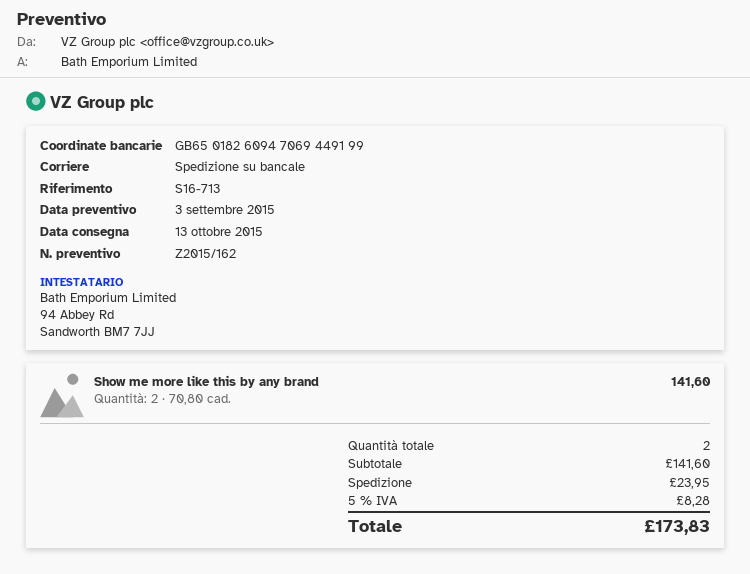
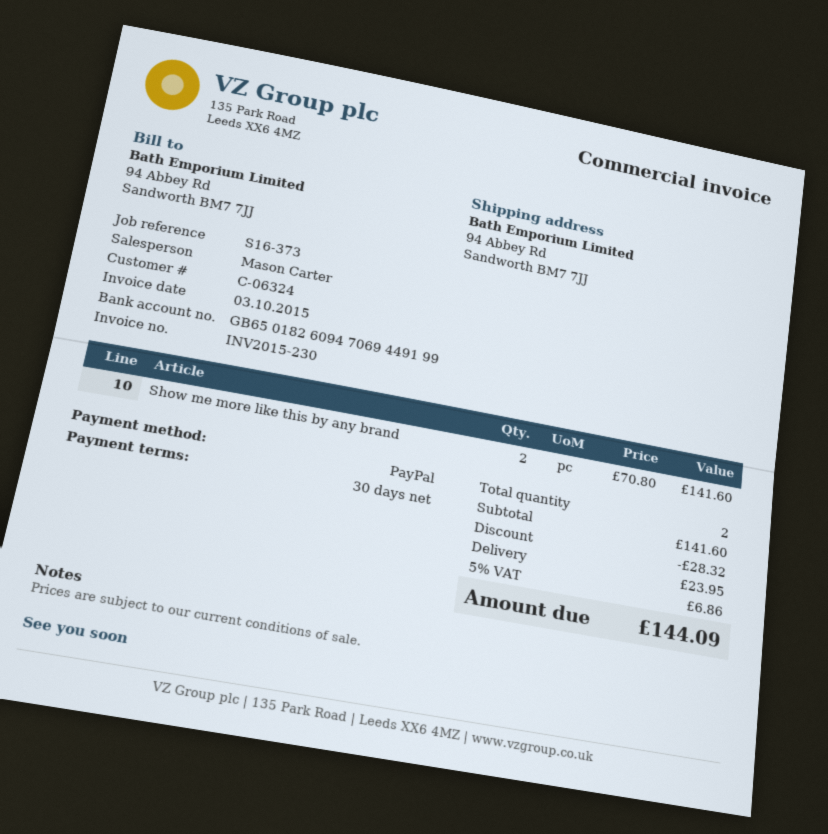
reference: S16-713 -> S16-373
discount: none -> 28.32
tax: 5% = 8.28 -> 5% = 6.86
total: 173.83 -> 144.09

